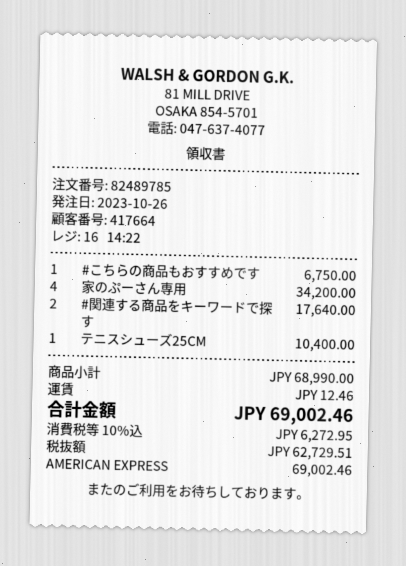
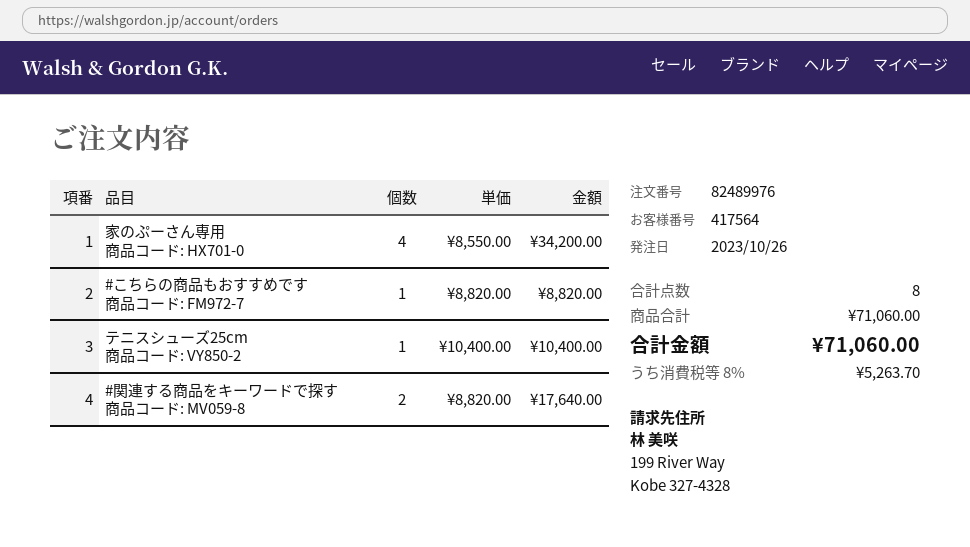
order number: 82489785 -> 82489976
customer number: 417664 -> 417564
#こちらの商品もおすすめです: 1 for 6750.00 -> 1 for 8820.00
subtotal: 68990.00 -> 71060.00
shipping: 12.46 -> none
tax: 10% = 6272.95 -> 8% = 5263.70
total: 69002.46 -> 71060.00

